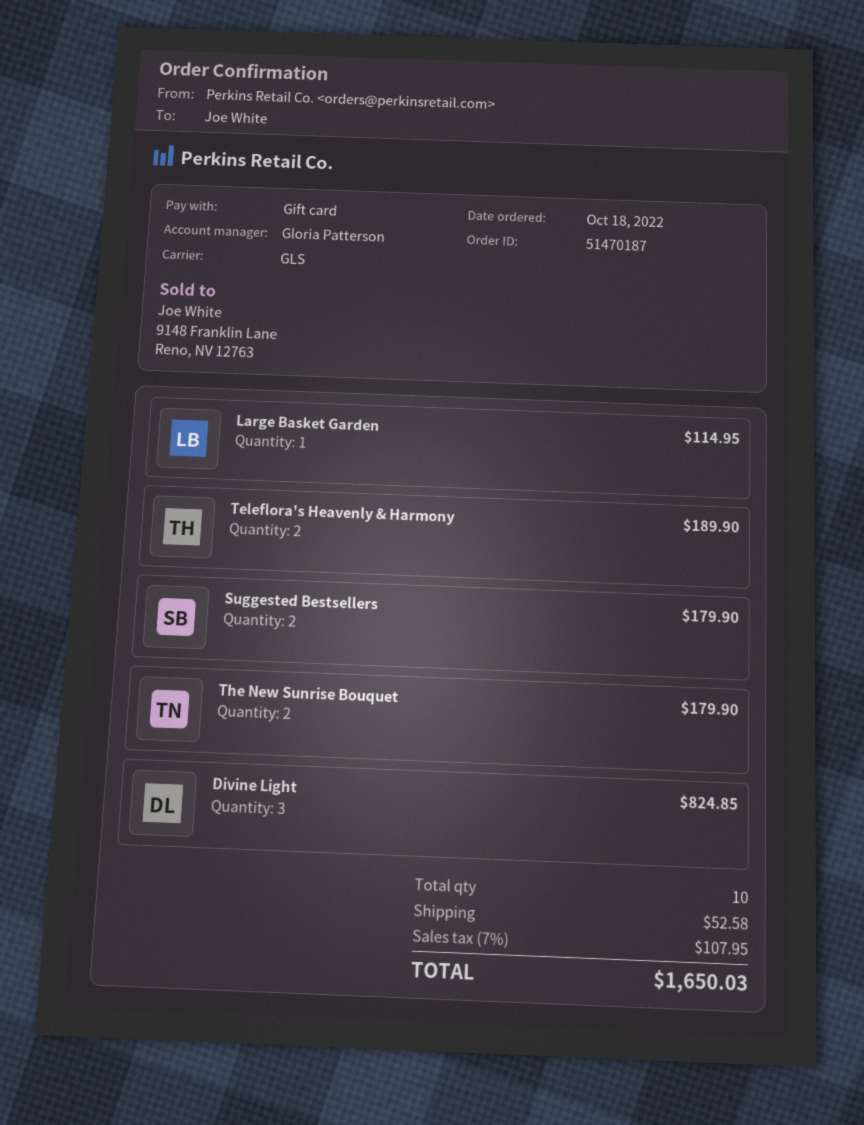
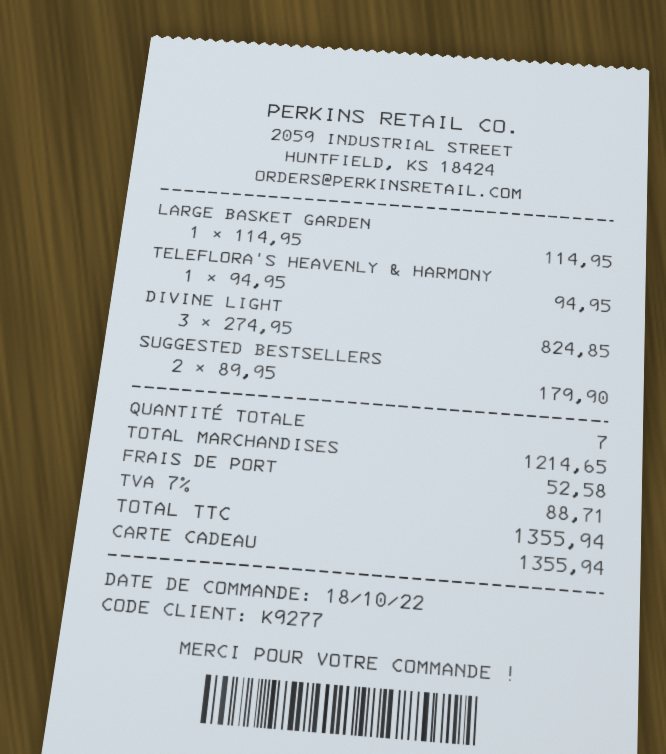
Teleflora's Heavenly & Harmony: 2 for 189.90 -> 1 for 94.95
The New Sunrise Bouquet: 2 for 179.90 -> none
total quantity: 10 -> 7
tax: 7% = 107.95 -> 7% = 88.71
total: 1650.03 -> 1355.94

